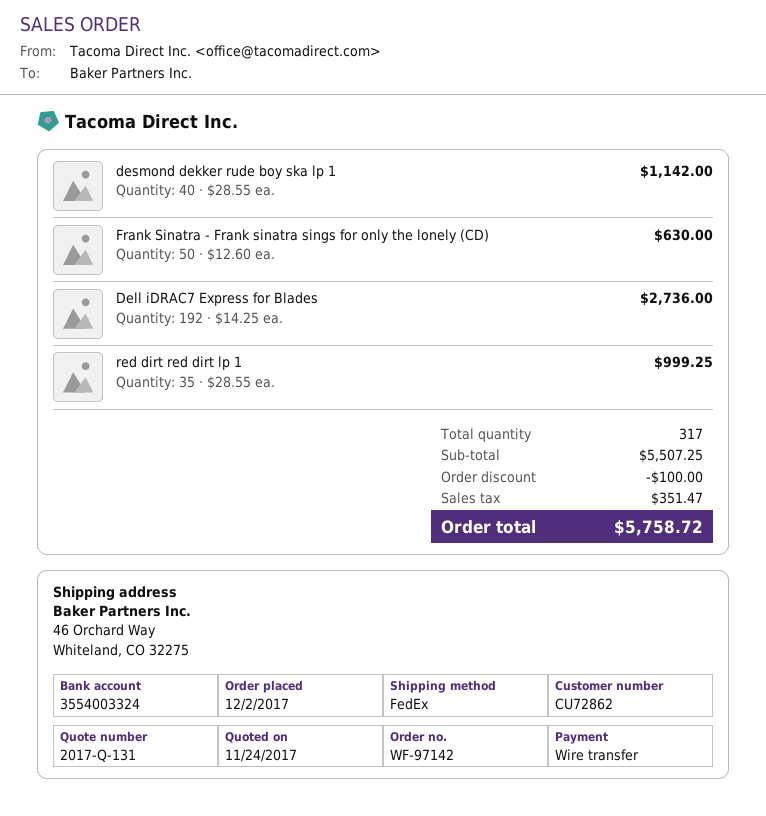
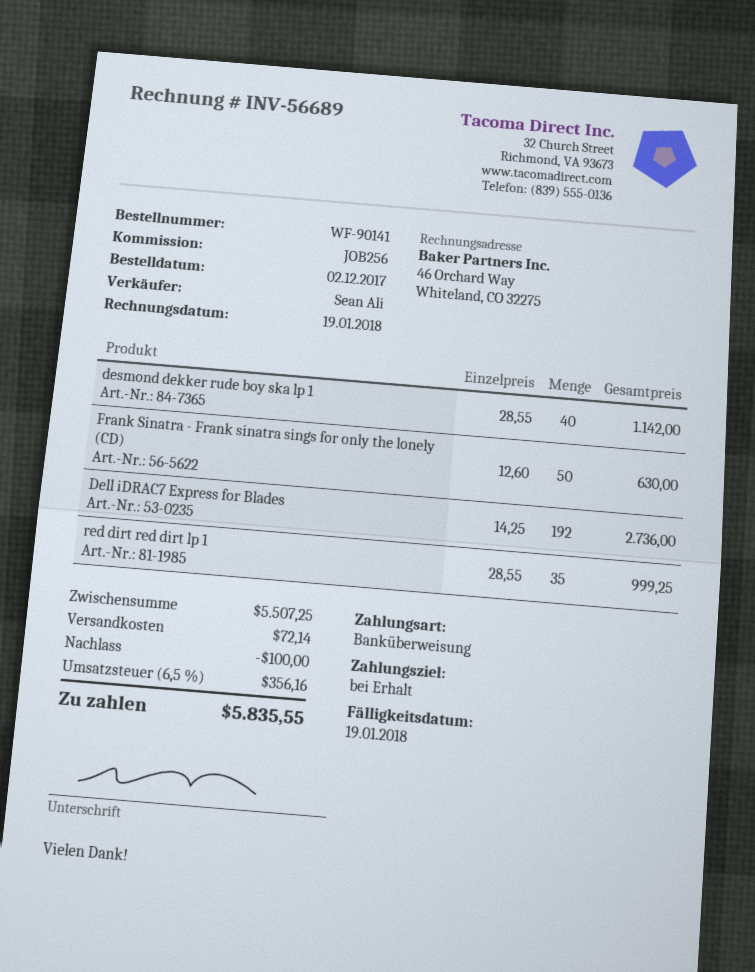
order number: WF-97142 -> WF-90141
shipping: none -> 72.14
tax: 351.47 -> 356.16
total: 5758.72 -> 5835.55

